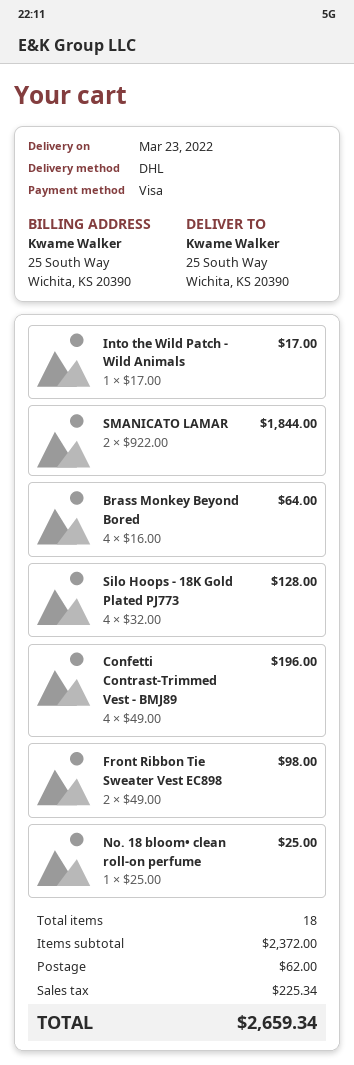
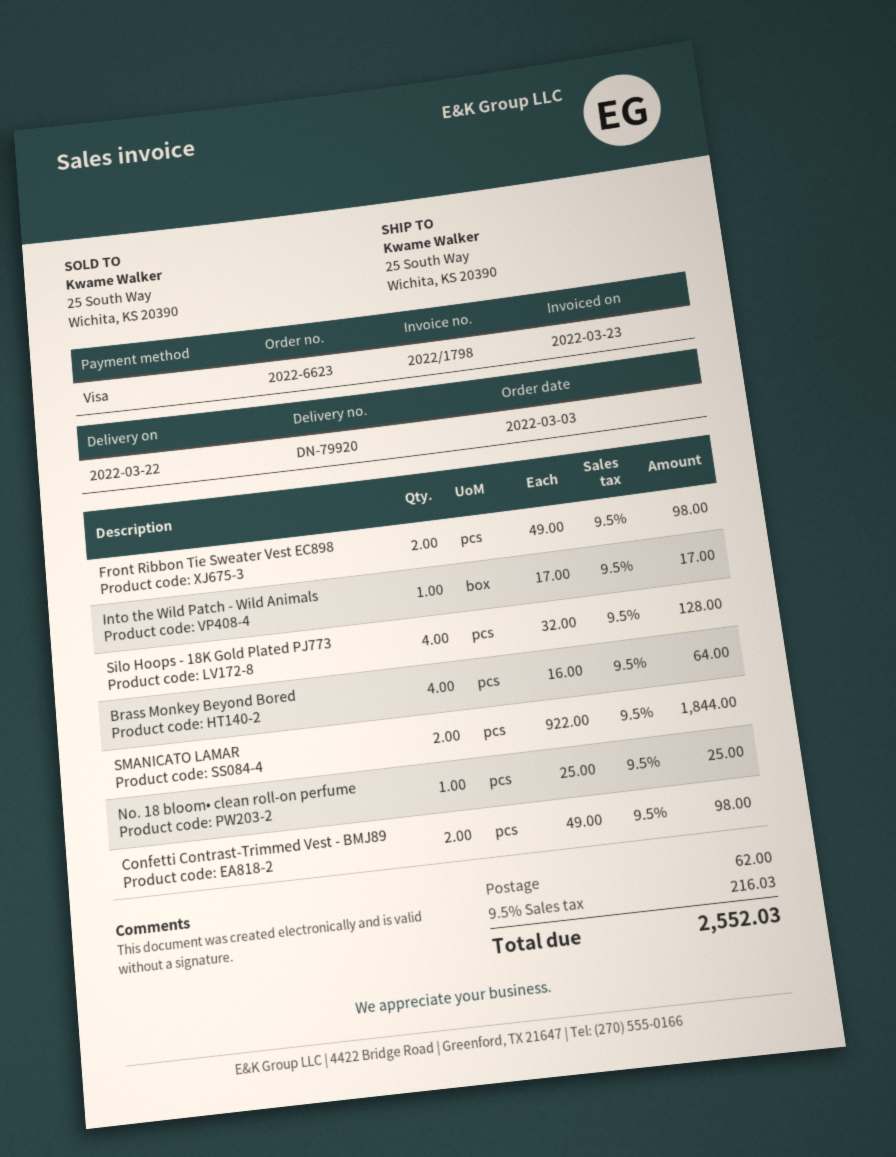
delivery date: 2022-03-23 -> 2022-03-22
Confetti Contrast-Trimmed Vest - BMJ89: 4 x 49.00 = 196.00 -> 2 x 49.00 = 98.00
tax: 225.34 -> 216.03
total: 2659.34 -> 2552.03

